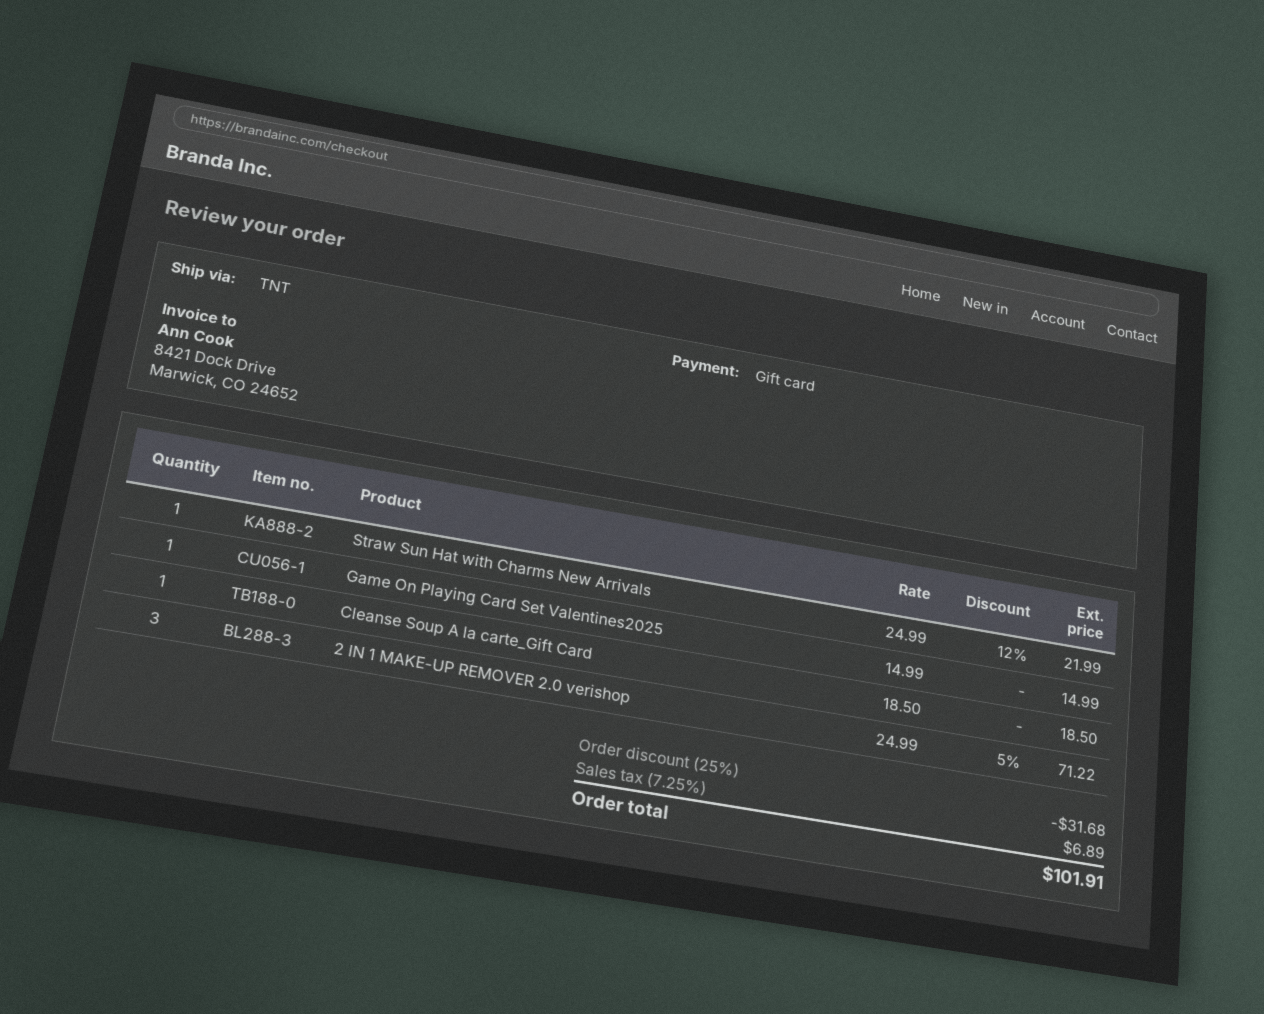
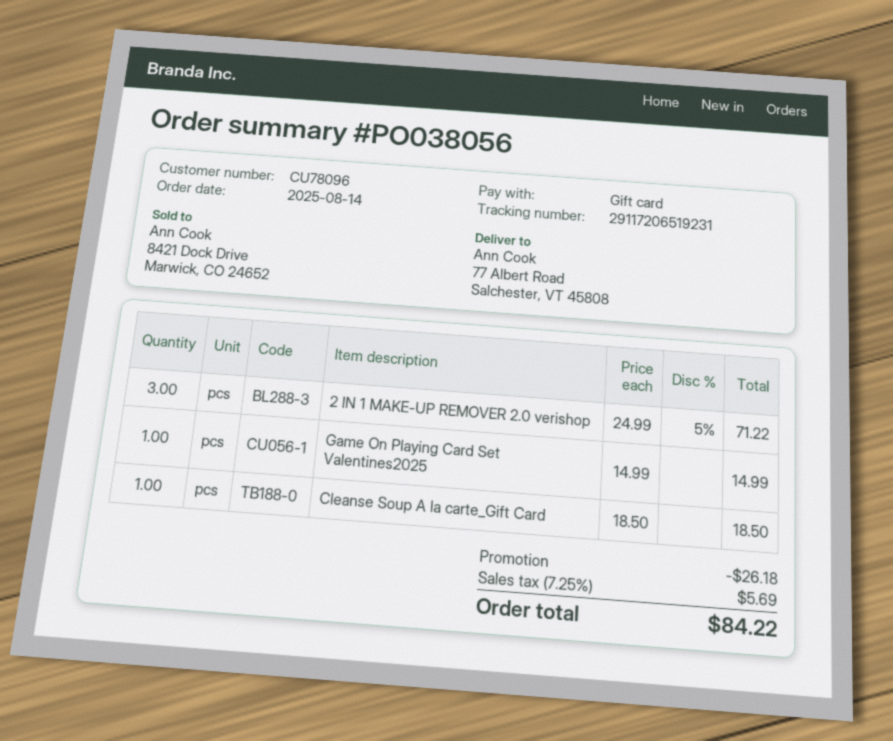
Straw Sun Hat with Charms New Arrivals: 1 x 24.99 - 12% = 21.99 -> none
discount: 31.68 -> 26.18
tax: 7.25% = 6.89 -> 7.25% = 5.69
total: 101.91 -> 84.22

